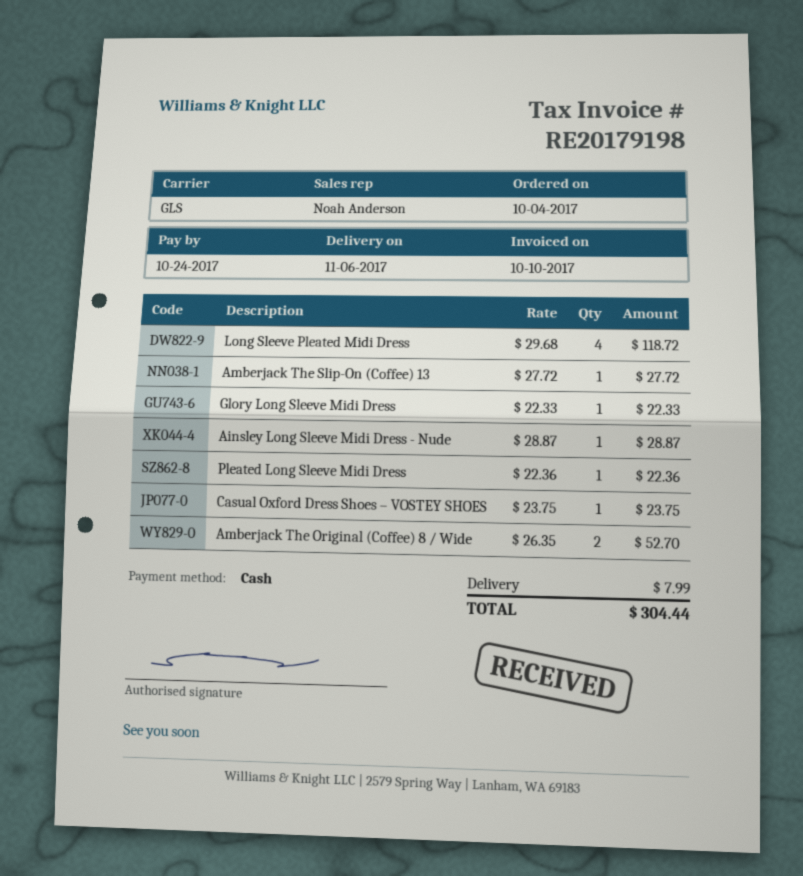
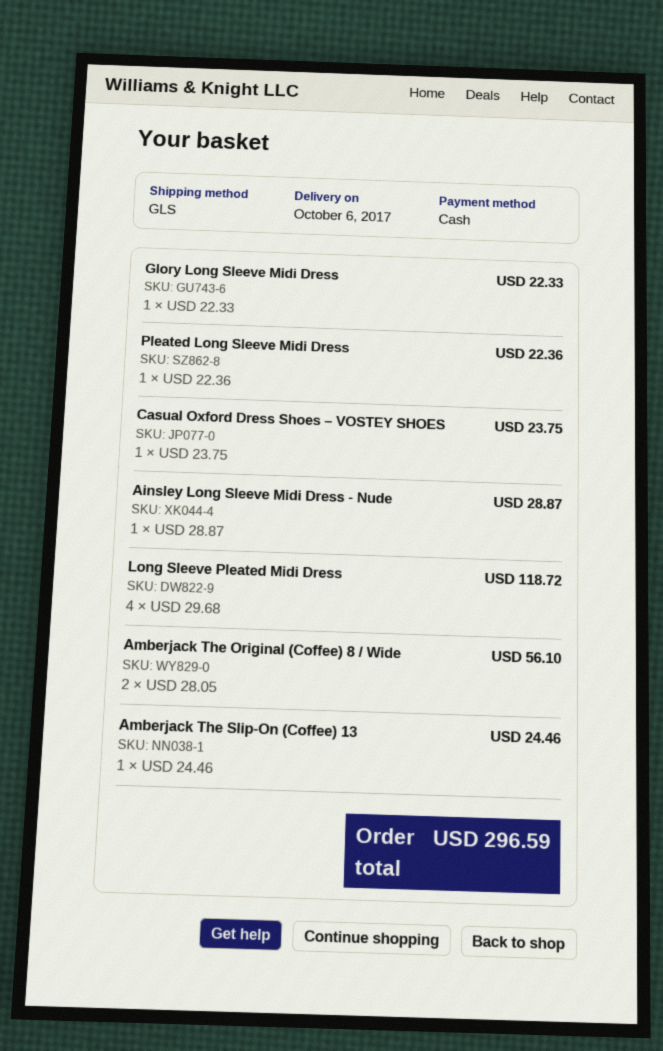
delivery date: 2017-11-06 -> 2017-10-06
Amberjack The Slip-On (Coffee) 13: 1 x 27.72 = 27.72 -> 1 x 24.46 = 24.46
Amberjack The Original (Coffee) 8 / Wide: 2 x 26.35 = 52.70 -> 2 x 28.05 = 56.10
shipping: 7.99 -> none
total: 304.44 -> 296.59

